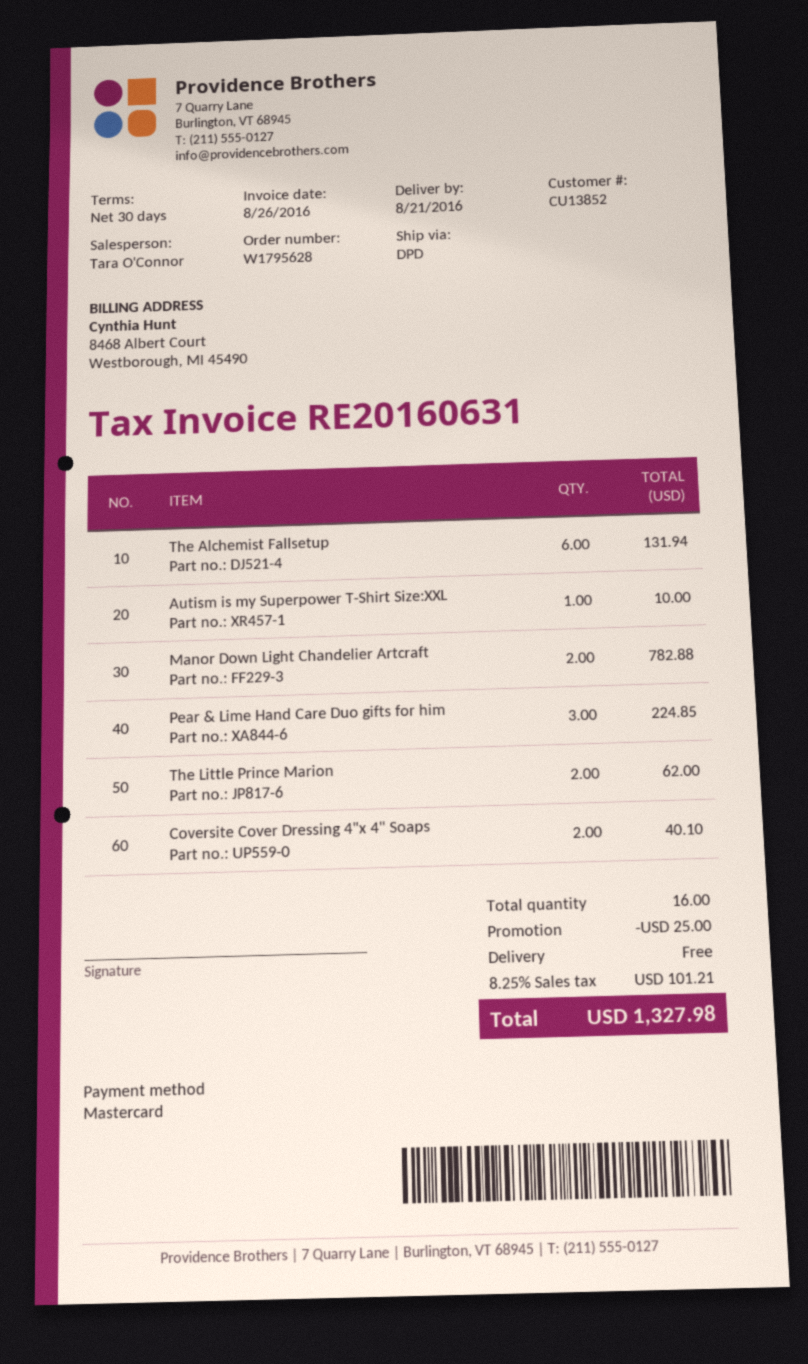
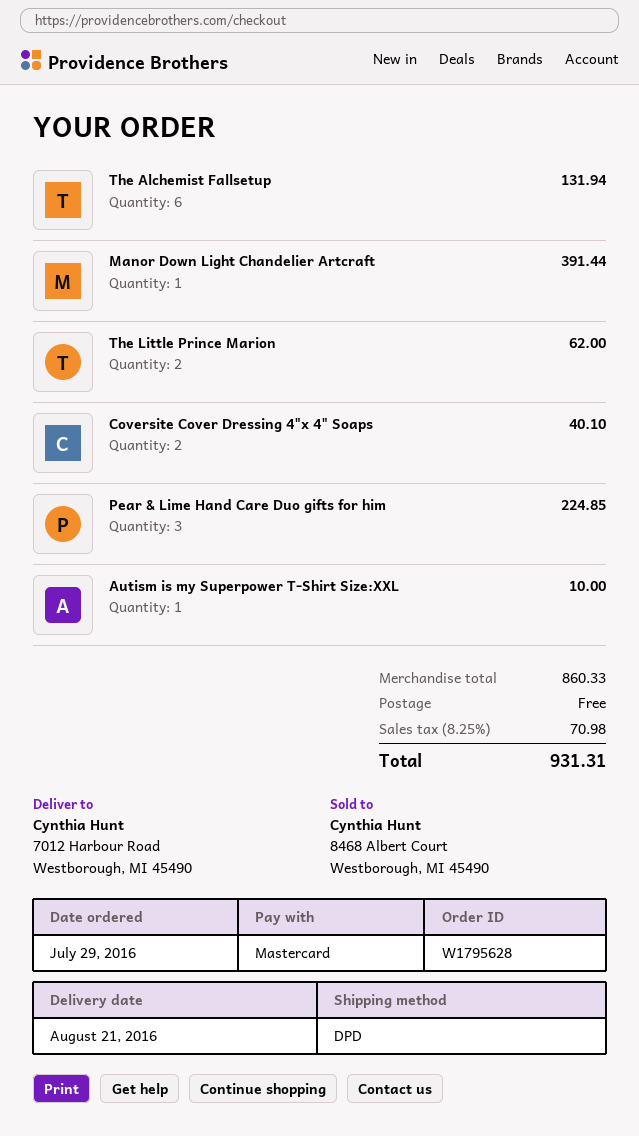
Manor Down Light Chandelier Artcraft: 2 for 782.88 -> 1 for 391.44
discount: 25.00 -> none
tax: 8.25% = 101.21 -> 8.25% = 70.98
total: 1327.98 -> 931.31

